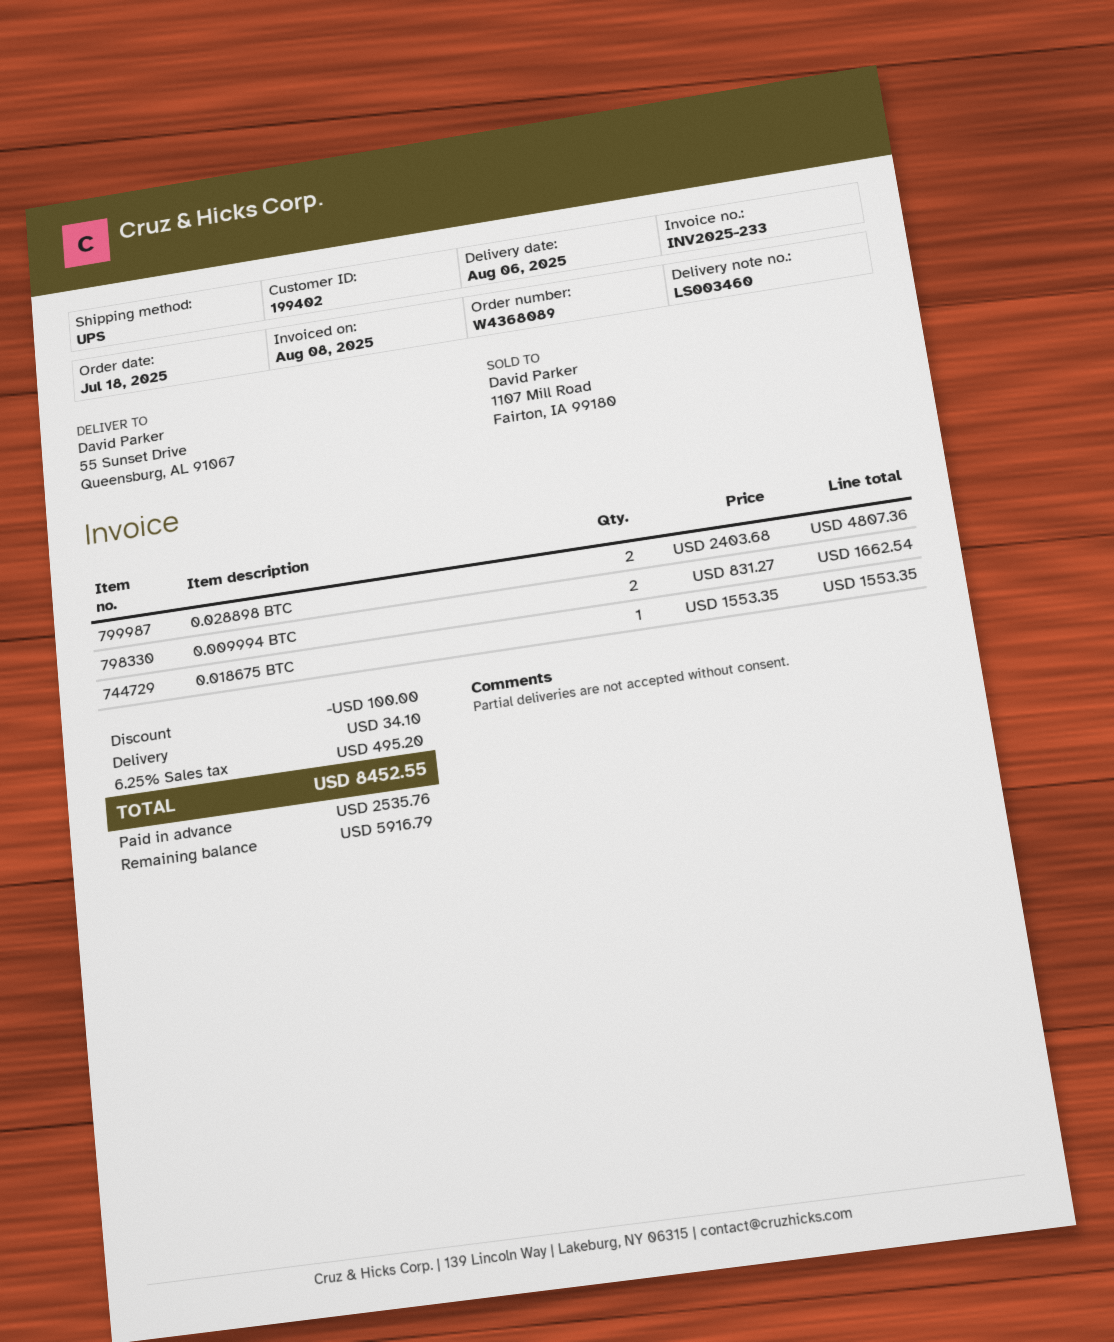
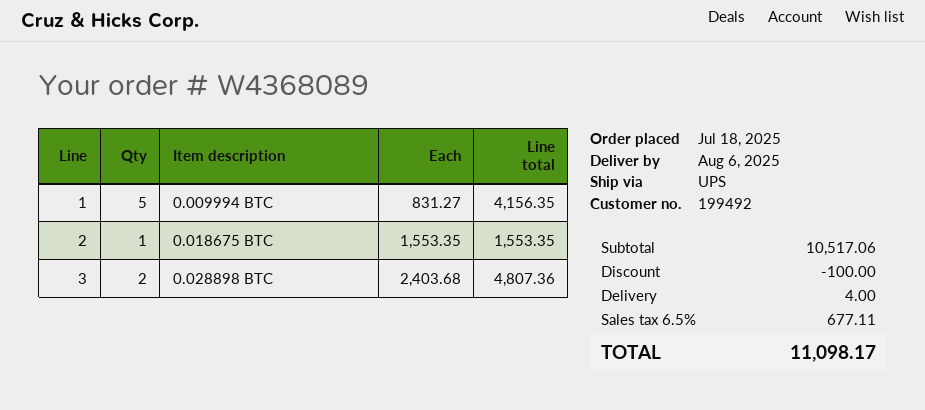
customer number: 199402 -> 199492
0.009994 BTC: 2 x 831.27 = 1662.54 -> 5 x 831.27 = 4156.35
shipping: 34.10 -> 4.00
tax: 6.25% = 495.20 -> 6.5% = 677.11
total: 8452.55 -> 11098.17

